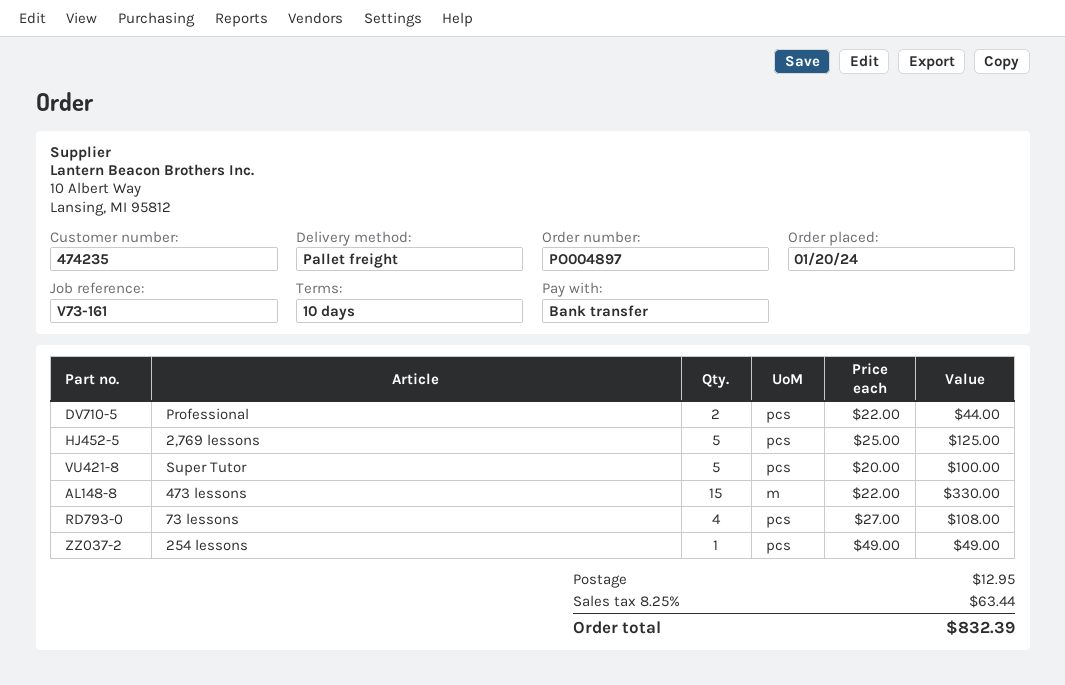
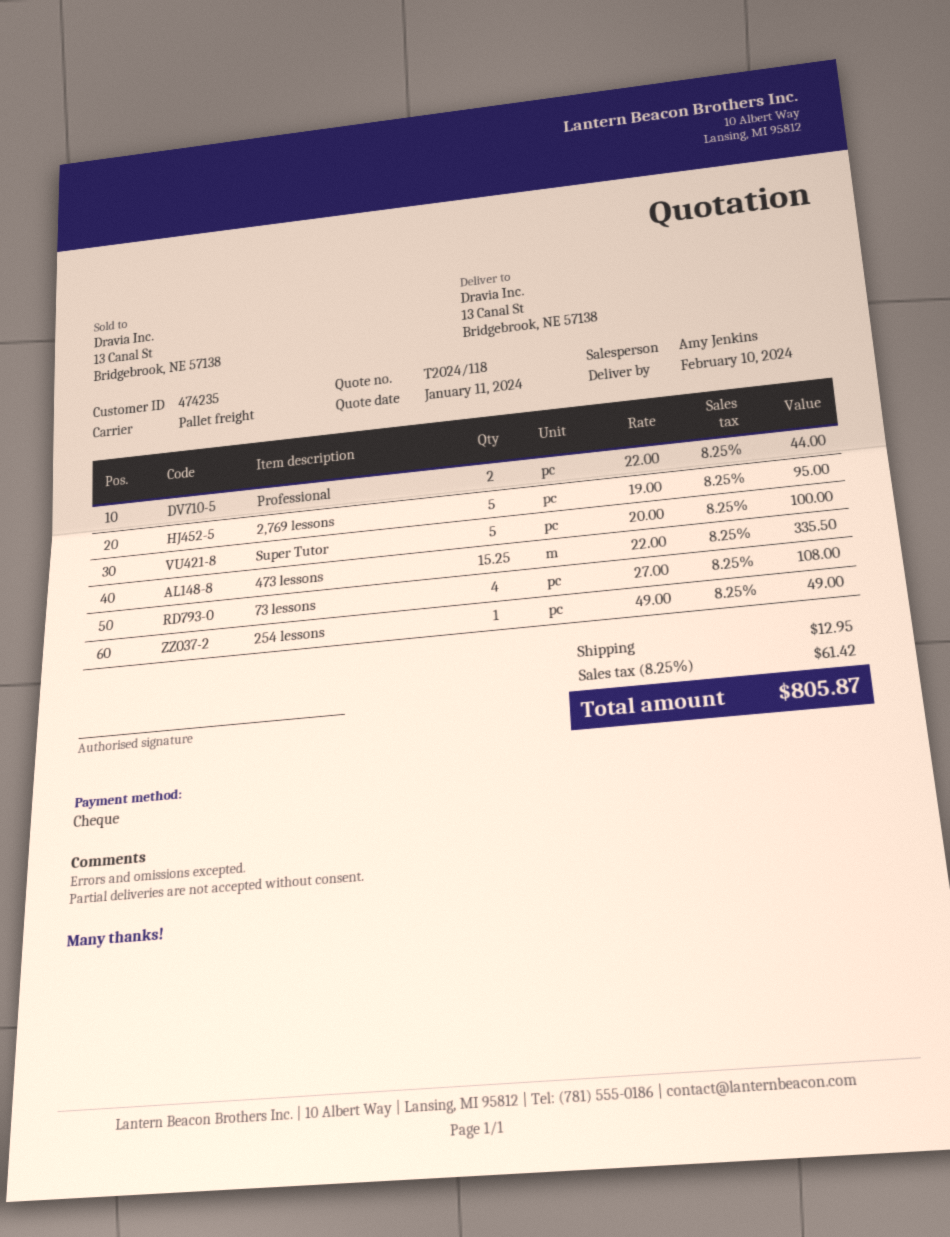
payment method: bank transfer -> cheque
2,769 lessons: 5 x 25.00 = 125.00 -> 5 x 19.00 = 95.00
473 lessons: 15 x 22.00 = 330.00 -> 15.25 x 22.00 = 335.50
tax: 8.25% = 63.44 -> 8.25% = 61.42
total: 832.39 -> 805.87

